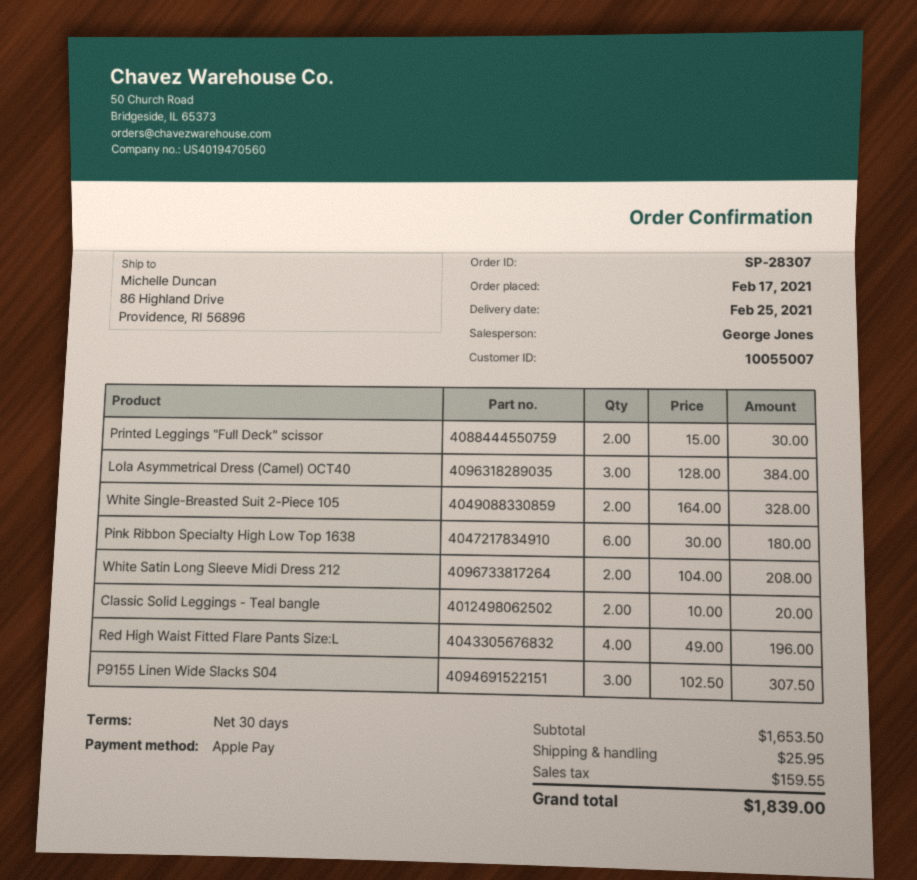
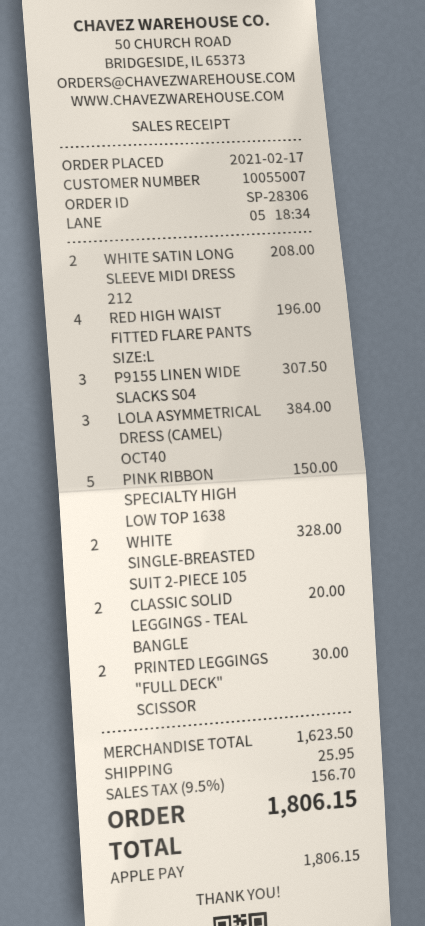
order number: SP-28307 -> SP-28306
Pink Ribbon Specialty High Low Top 1638: 6 for 180.00 -> 5 for 150.00
subtotal: 1653.50 -> 1623.50
tax: 159.55 -> 156.70
total: 1839.00 -> 1806.15

